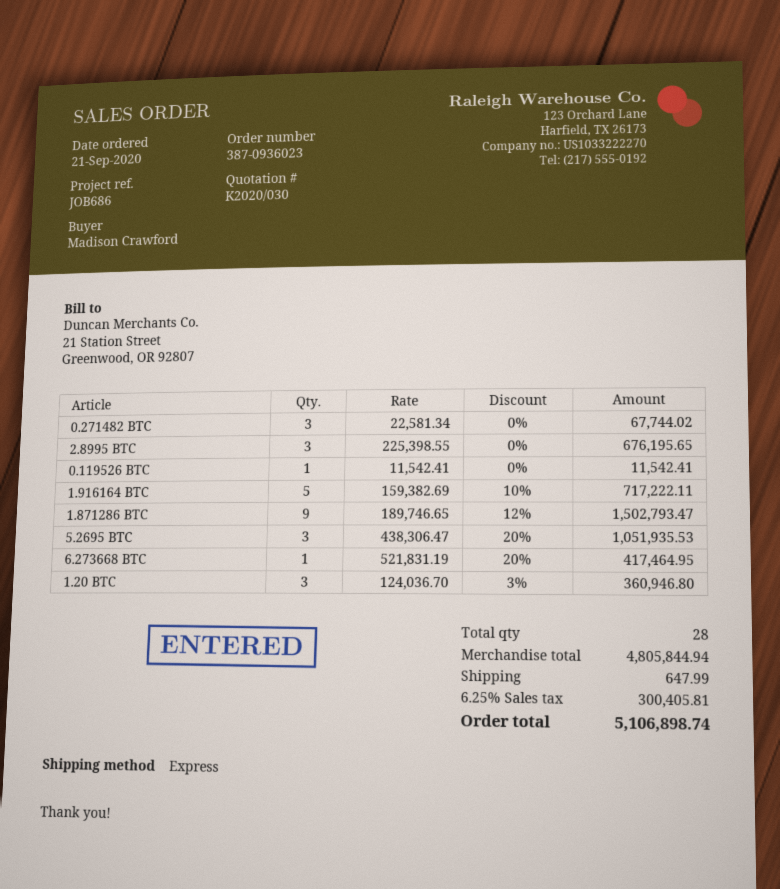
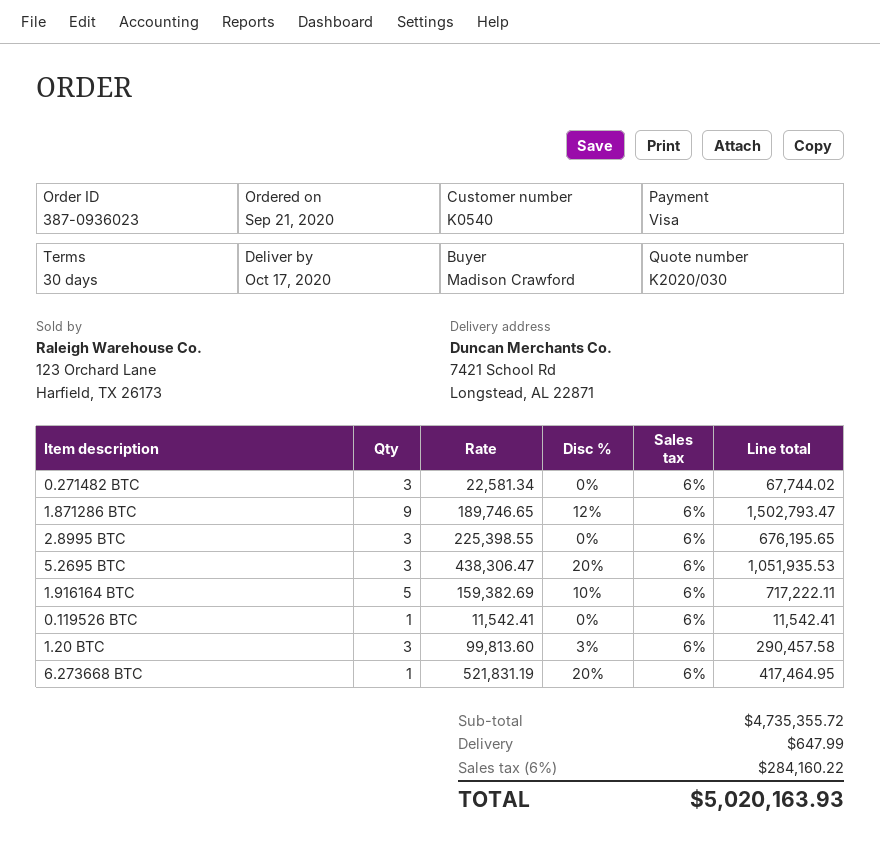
1.20 BTC: 3 x 124036.70 - 3% = 360946.80 -> 3 x 99813.60 - 3% = 290457.58
subtotal: 4805844.94 -> 4735355.72
tax: 6.25% = 300405.81 -> 6% = 284160.22
total: 5106898.74 -> 5020163.93

